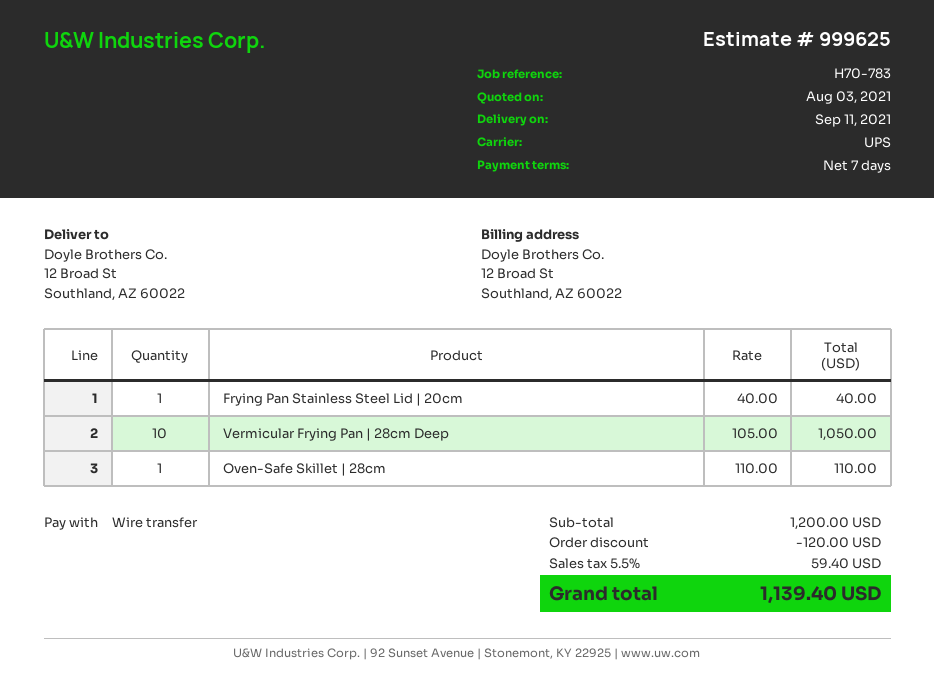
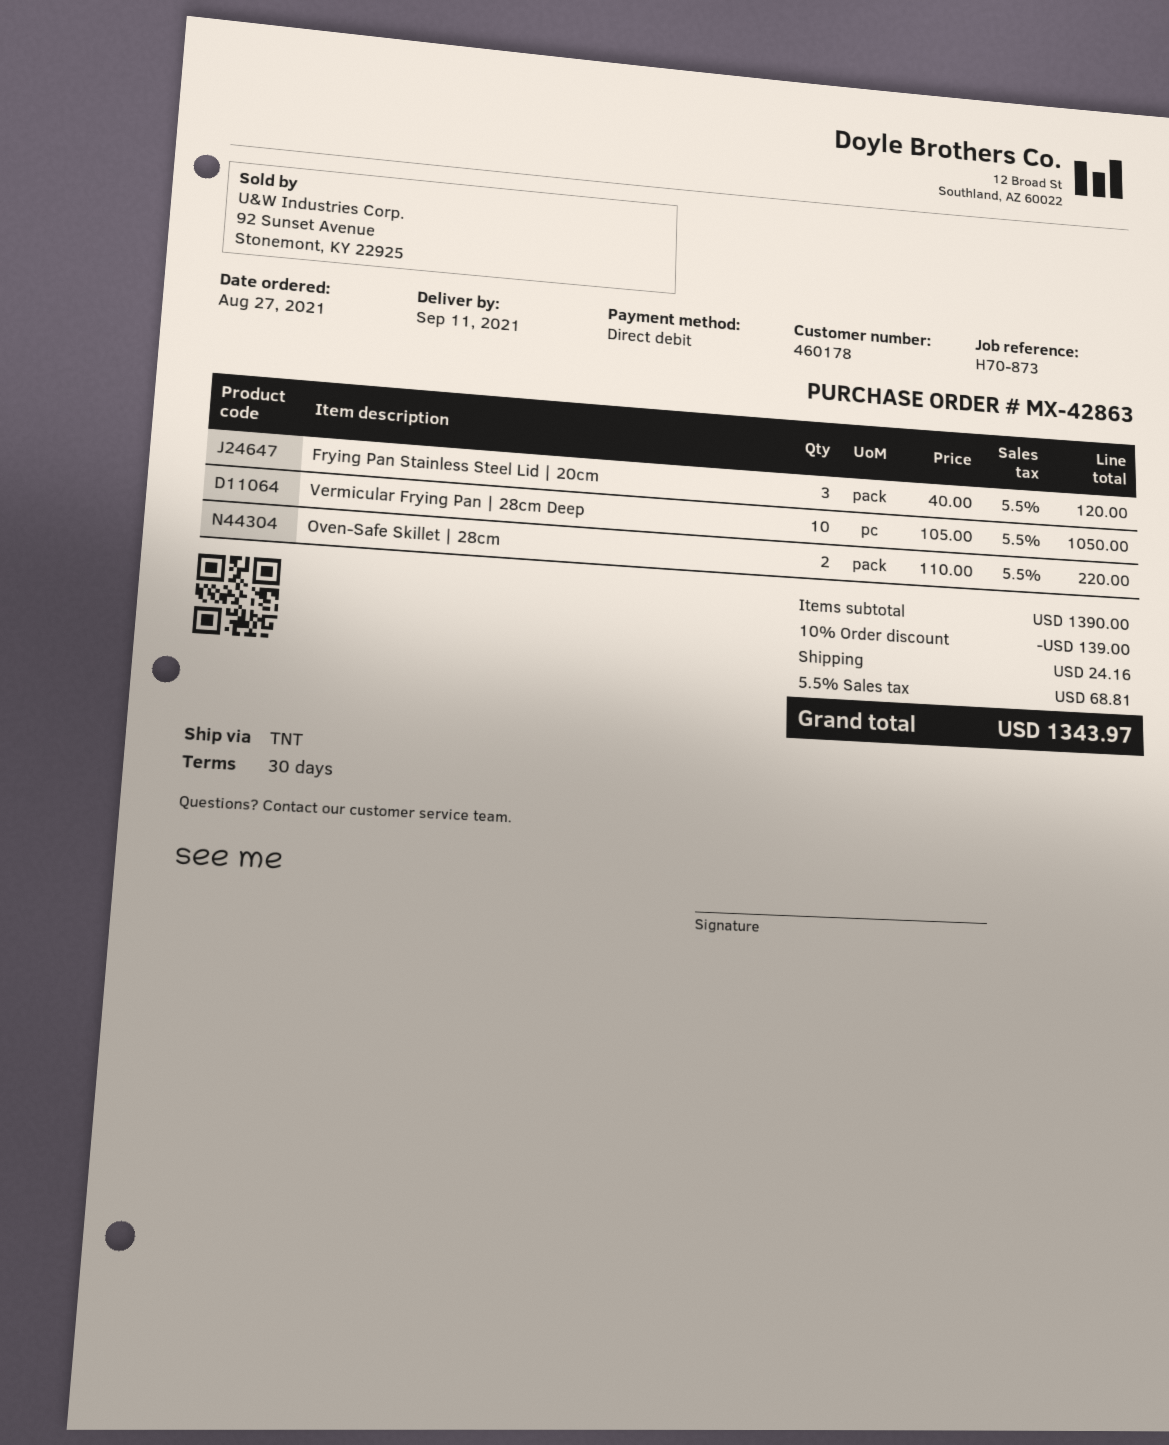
payment terms: 7 days -> 30 days
reference: H70-783 -> H70-873
payment method: bank transfer -> direct debit
shipping method: UPS -> TNT
Frying Pan Stainless Steel Lid | 20cm: 1 x 40.00 = 40.00 -> 3 x 40.00 = 120.00
Oven-Safe Skillet | 28cm: 1 x 110.00 = 110.00 -> 2 x 110.00 = 220.00
subtotal: 1200.00 -> 1390.00
discount: 120.00 -> 139.00
shipping: none -> 24.16
tax: 5.5% = 59.40 -> 5.5% = 68.81
total: 1139.40 -> 1343.97

